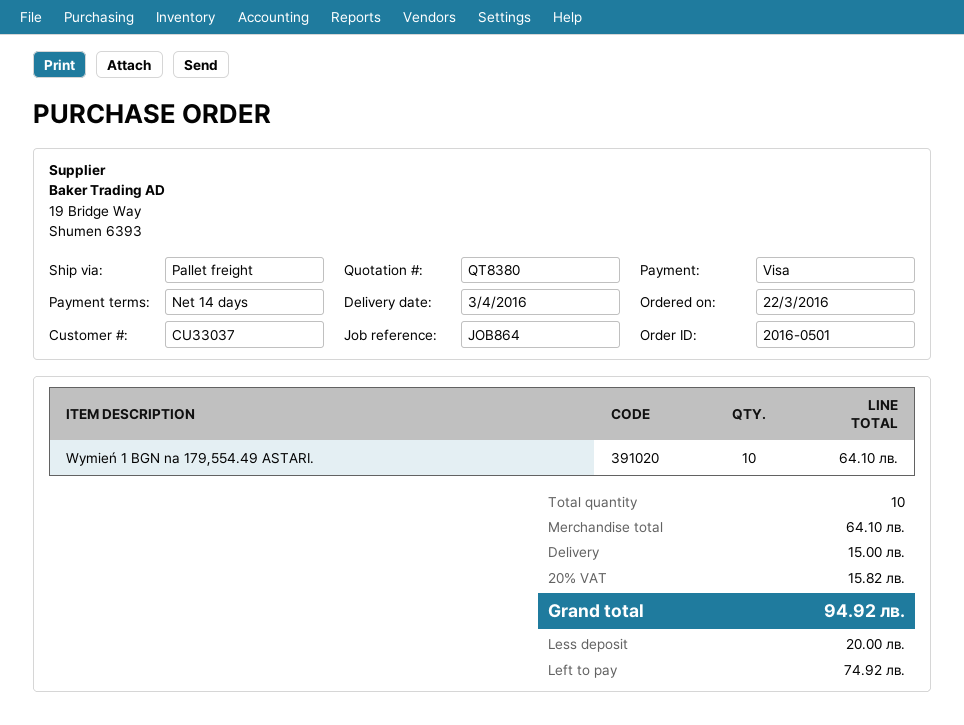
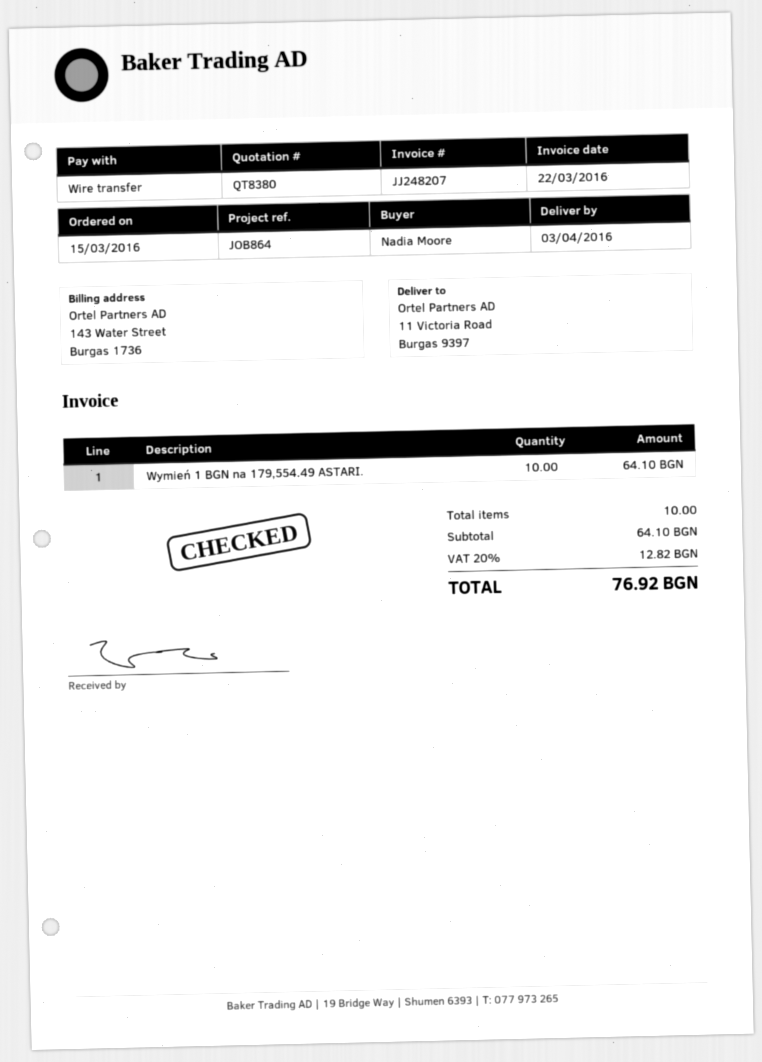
order date: 2016-03-22 -> 2016-03-15
payment method: Visa -> bank transfer
shipping: 15.00 -> none
tax: 20% = 15.82 -> 20% = 12.82
total: 94.92 -> 76.92

